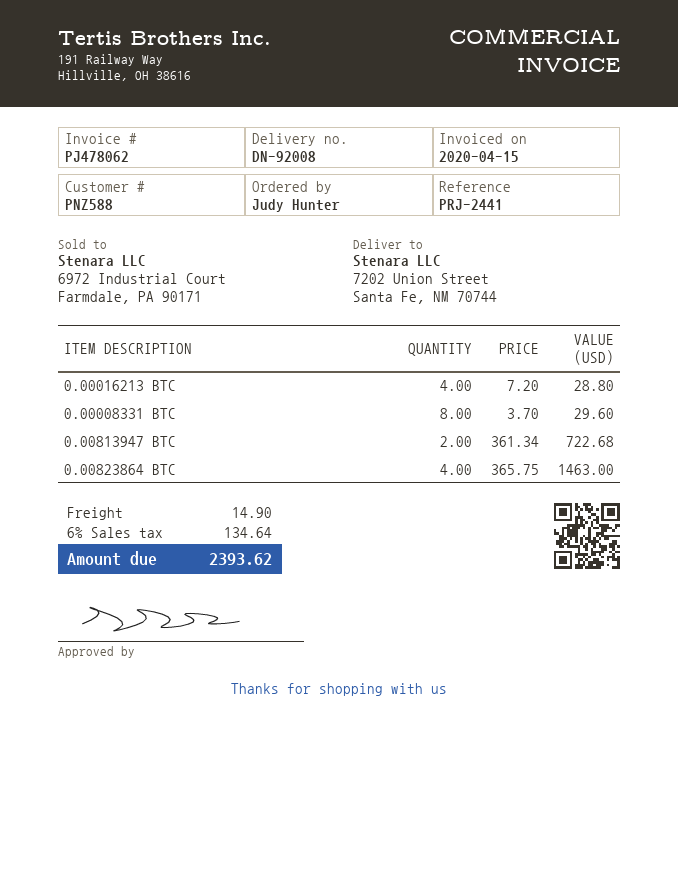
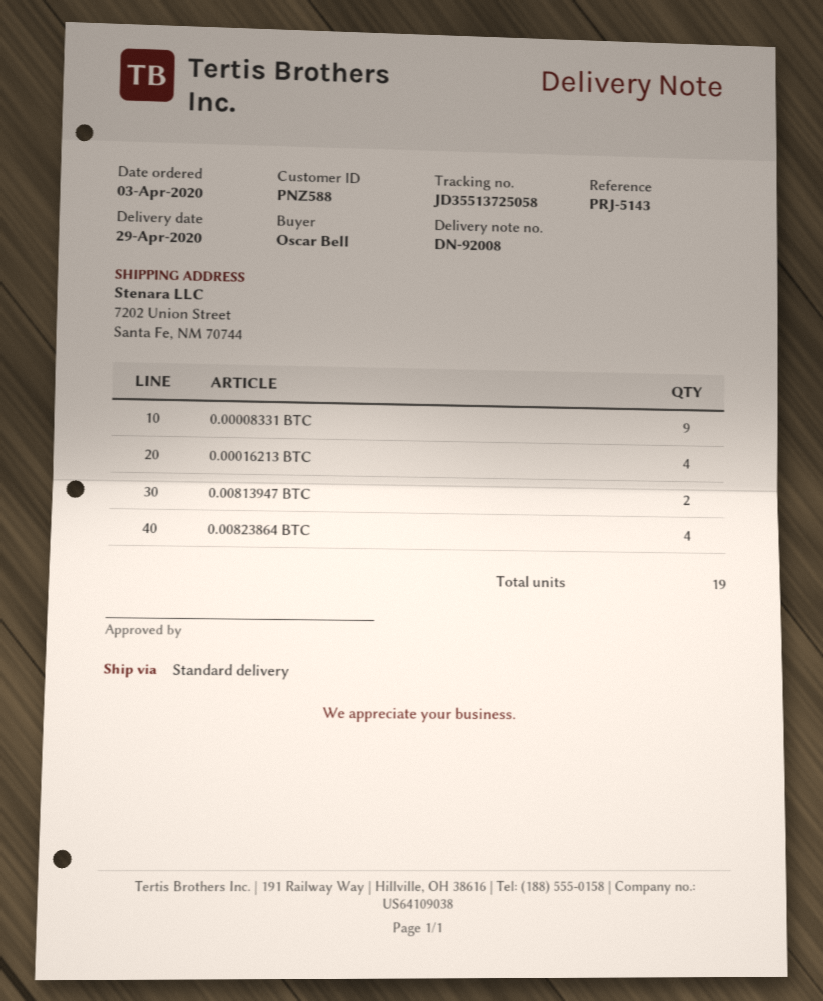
reference: PRJ-2441 -> PRJ-5143
ordered by: Judy Hunter -> Oscar Bell
0.00008331 BTC: 8 -> 9

